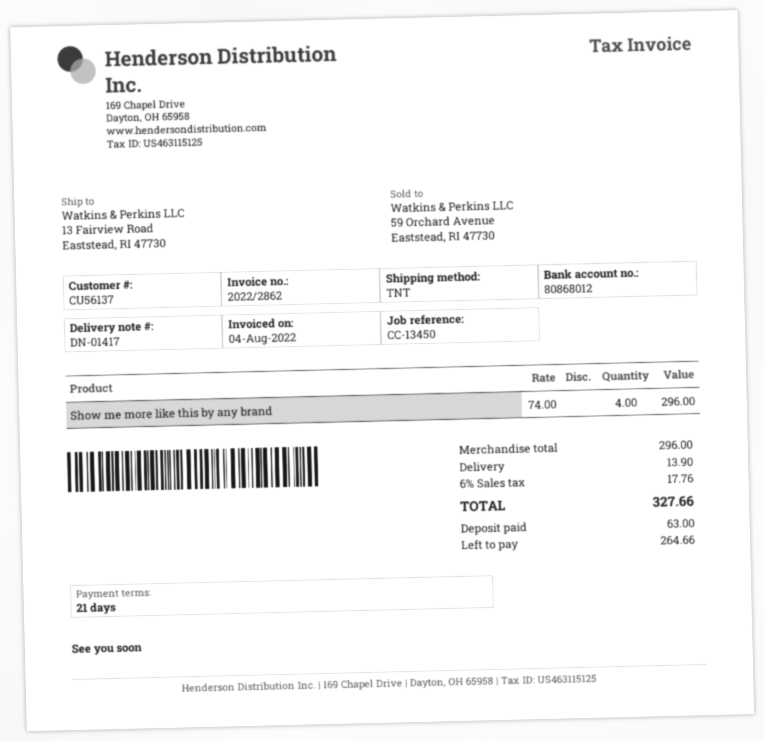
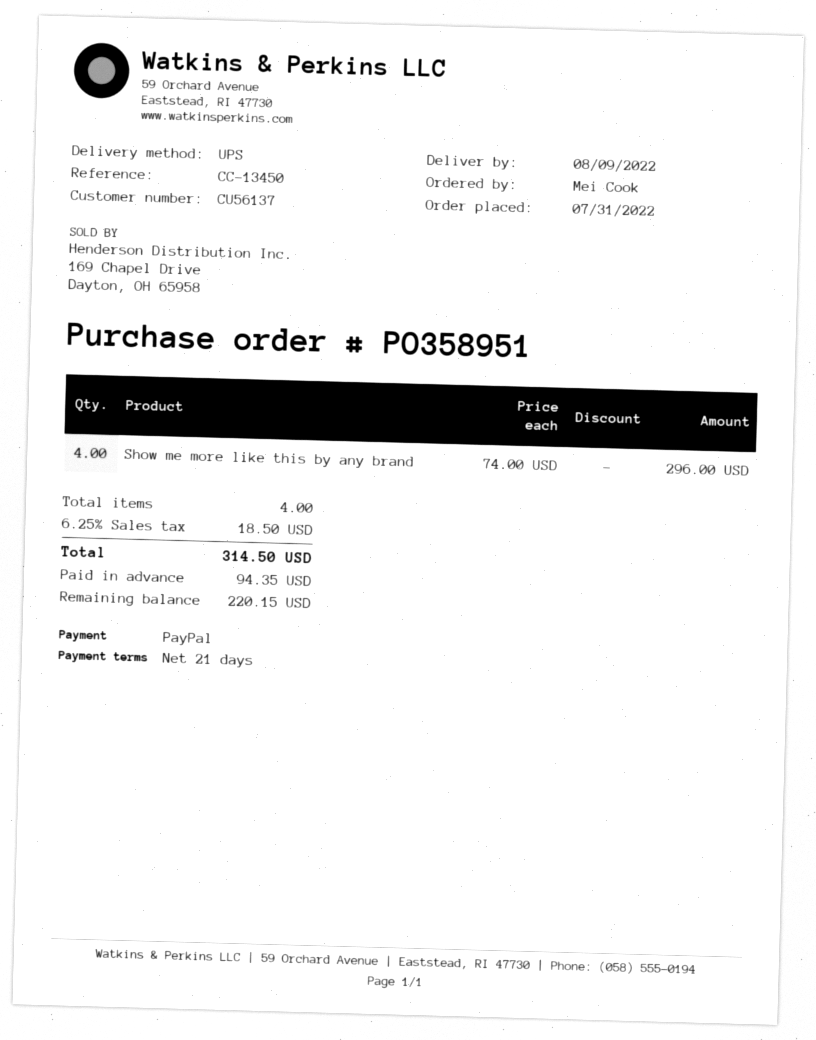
shipping method: TNT -> UPS
shipping: 13.90 -> none
tax: 6% = 17.76 -> 6.25% = 18.50
total: 327.66 -> 314.50
deposit: 63.00 -> 94.35
balance: 264.66 -> 220.15

